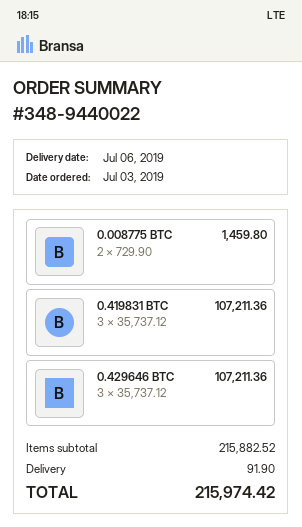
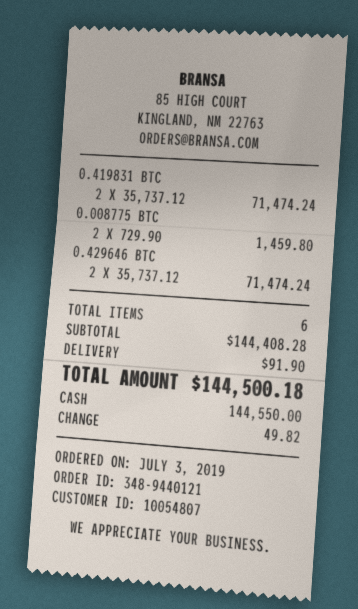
order number: 348-9440022 -> 348-9440121
0.419831 BTC: 3 x 35737.12 = 107211.36 -> 2 x 35737.12 = 71474.24
0.429646 BTC: 3 x 35737.12 = 107211.36 -> 2 x 35737.12 = 71474.24
subtotal: 215882.52 -> 144408.28
total: 215974.42 -> 144500.18

